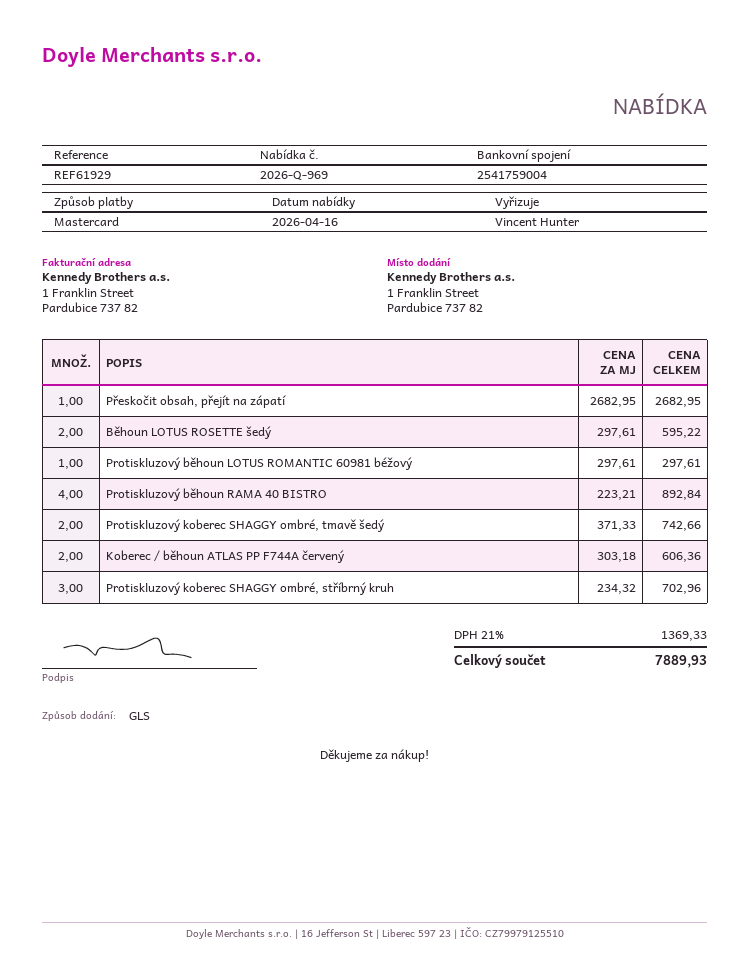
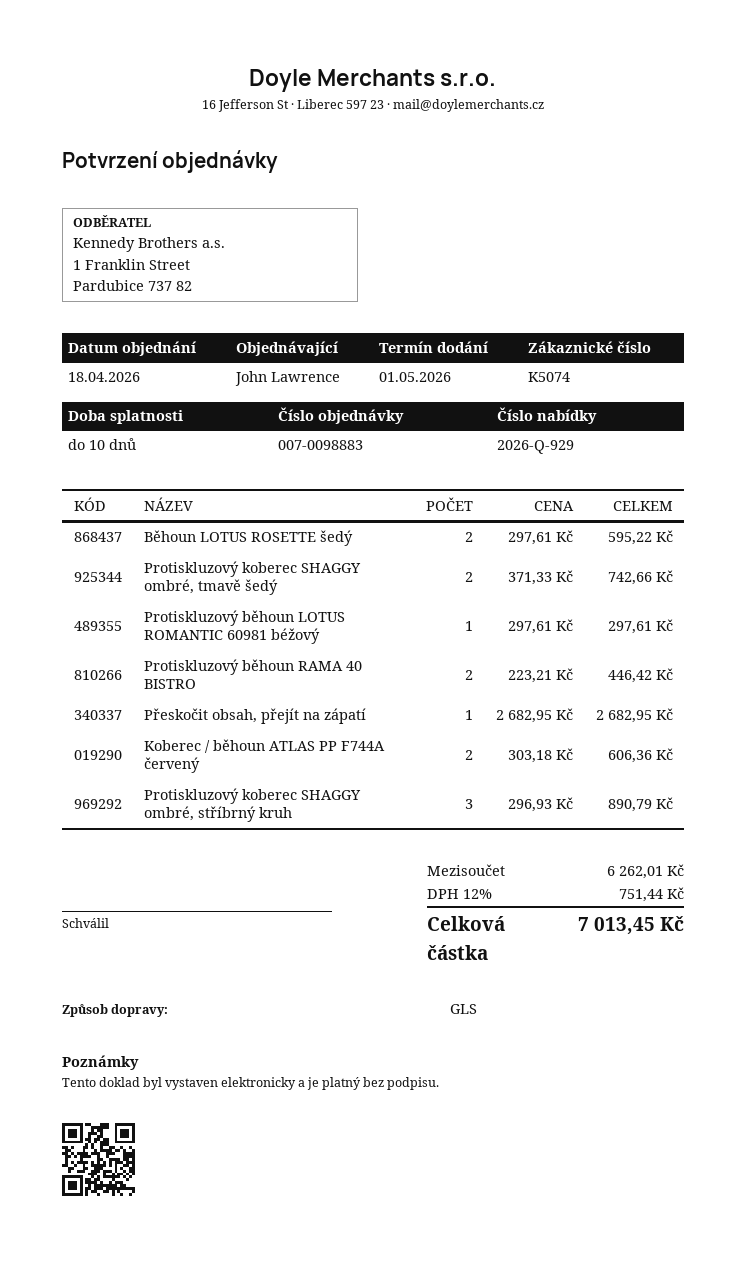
quote number: 2026-Q-969 -> 2026-Q-929
Protiskluzový běhoun RAMA 40 BISTRO: 4 x 223.21 = 892.84 -> 2 x 223.21 = 446.42
Protiskluzový koberec SHAGGY ombré, stříbrný kruh: 3 x 234.32 = 702.96 -> 3 x 296.93 = 890.79
tax: 21% = 1369.33 -> 12% = 751.44
total: 7889.93 -> 7013.45

